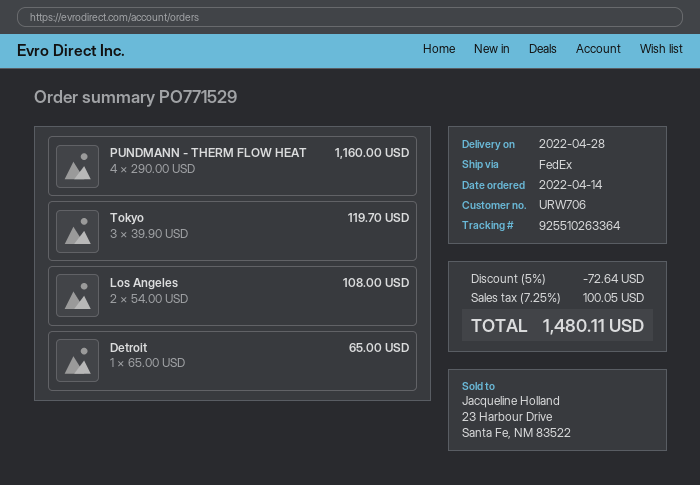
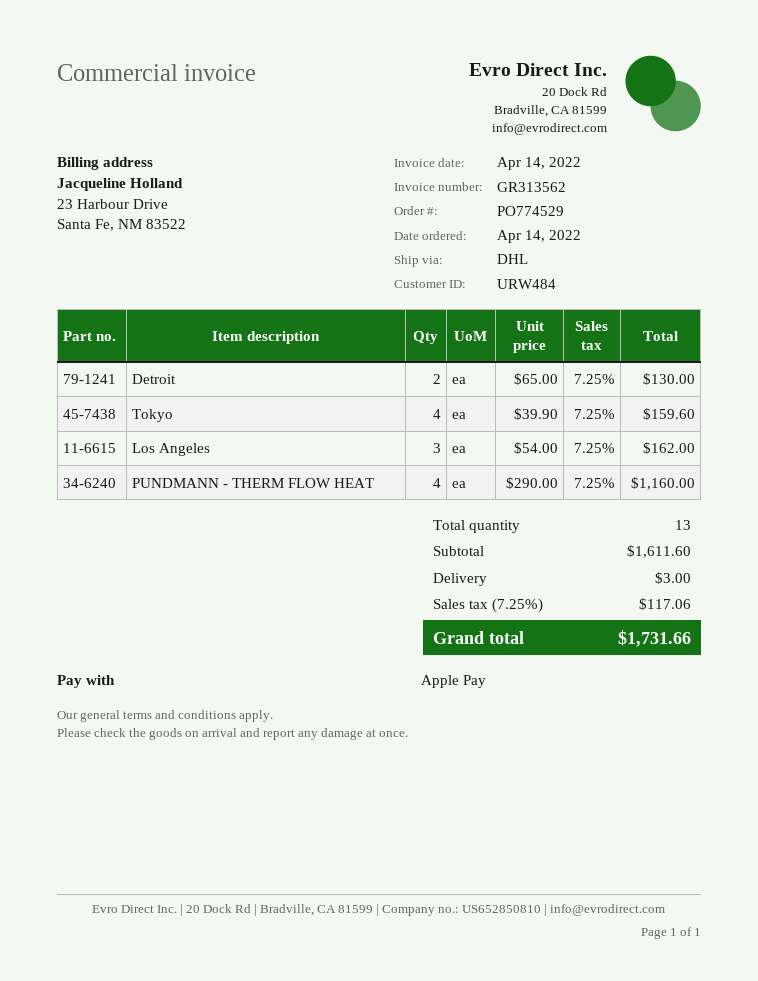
order number: PO771529 -> PO774529
customer number: URW706 -> URW484
shipping method: FedEx -> DHL
Tokyo: 3 x 39.90 = 119.70 -> 4 x 39.90 = 159.60
Los Angeles: 2 x 54.00 = 108.00 -> 3 x 54.00 = 162.00
Detroit: 1 x 65.00 = 65.00 -> 2 x 65.00 = 130.00
discount: 5% = 72.64 -> none
shipping: none -> 3.00
tax: 7.25% = 100.05 -> 7.25% = 117.06
total: 1480.11 -> 1731.66

